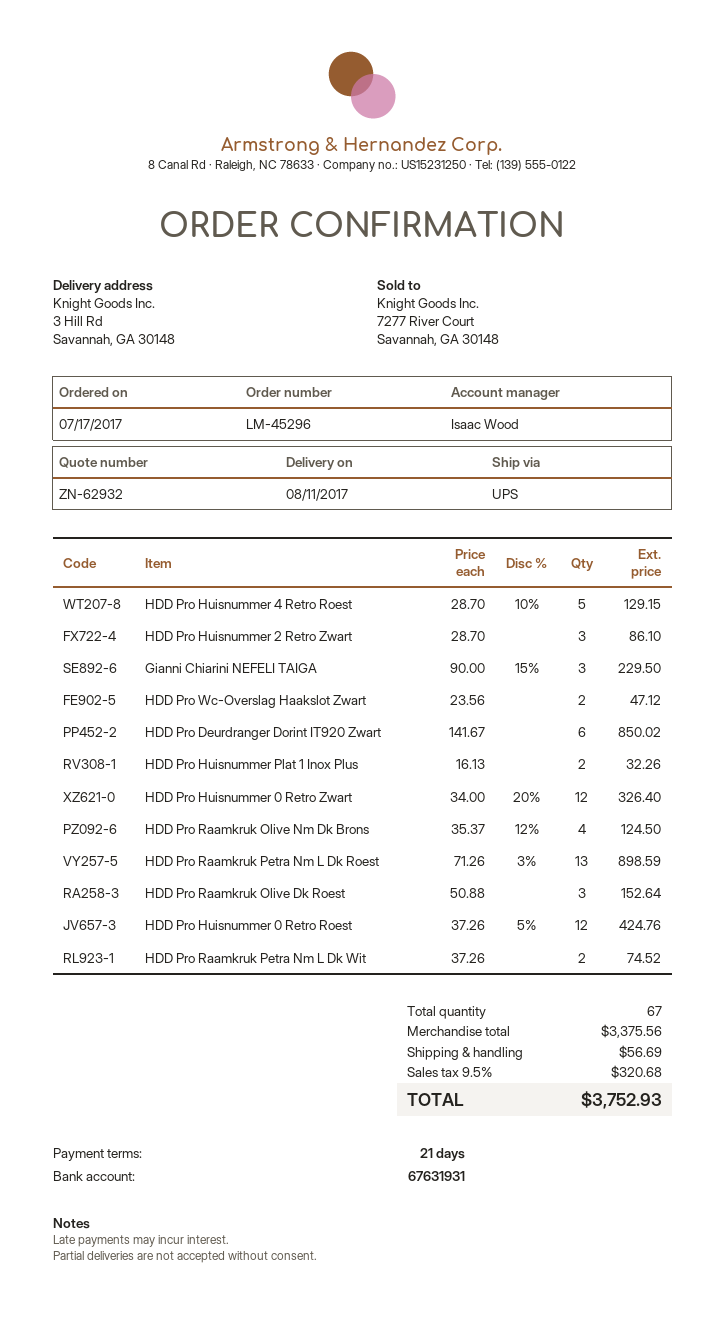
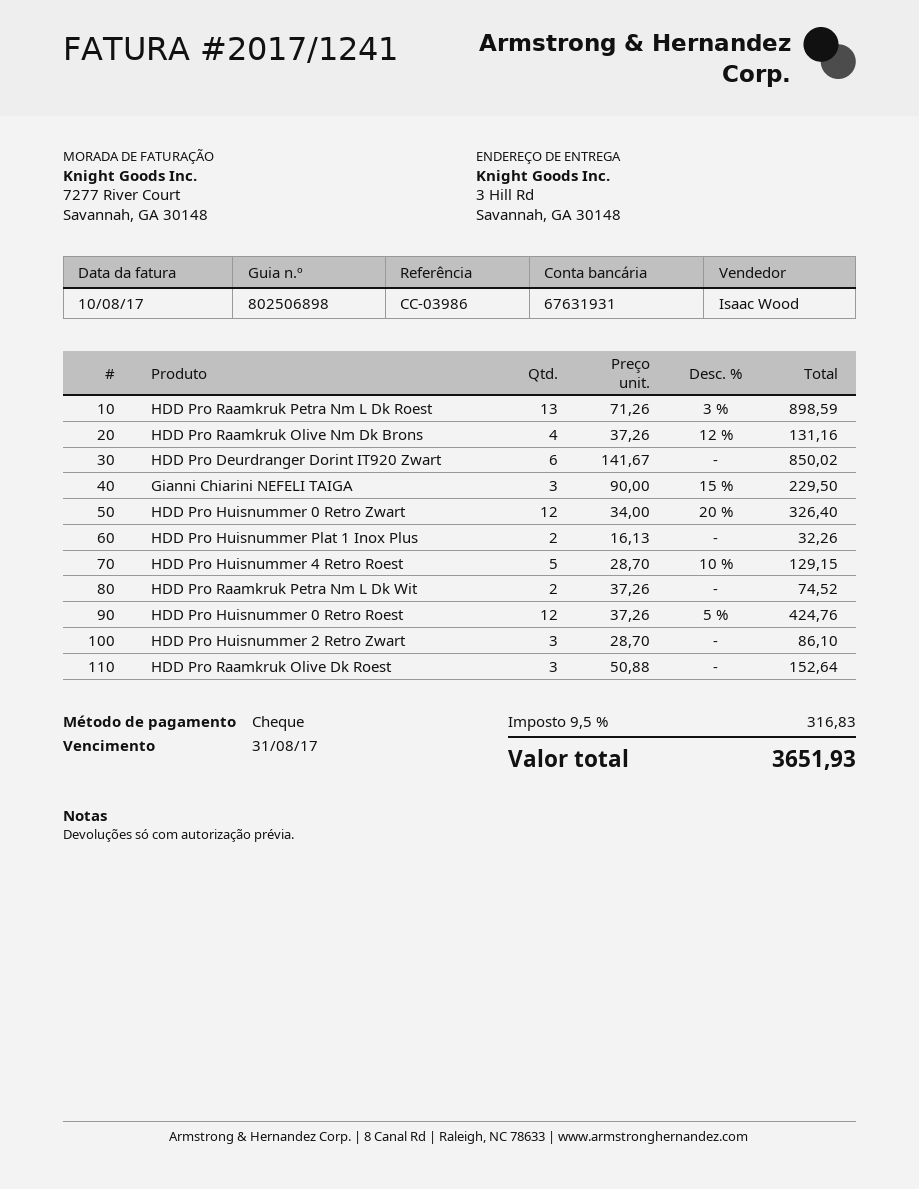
HDD Pro Wc-Overslag Haakslot Zwart: 2 x 23.56 = 47.12 -> none
HDD Pro Raamkruk Olive Nm Dk Brons: 4 x 35.37 - 12% = 124.50 -> 4 x 37.26 - 12% = 131.16
shipping: 56.69 -> none
tax: 9.5% = 320.68 -> 9.5% = 316.83
total: 3752.93 -> 3651.93

